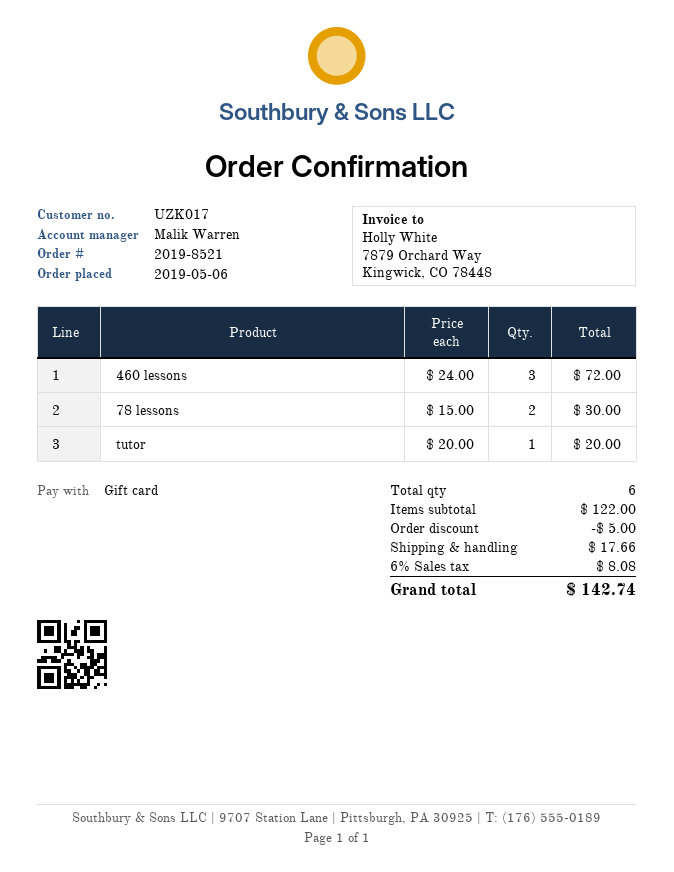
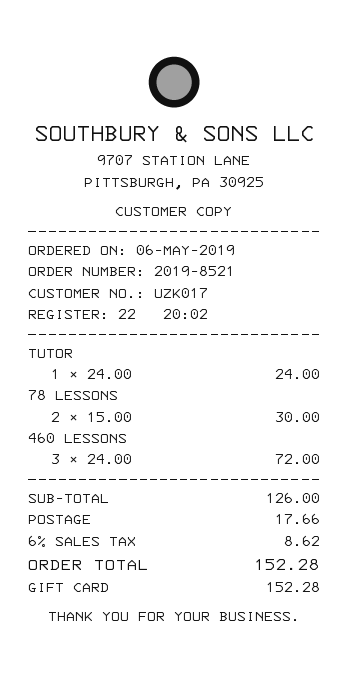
tutor: 1 x 20.00 = 20.00 -> 1 x 24.00 = 24.00
subtotal: 122.00 -> 126.00
discount: 5.00 -> none
tax: 6% = 8.08 -> 6% = 8.62
total: 142.74 -> 152.28

